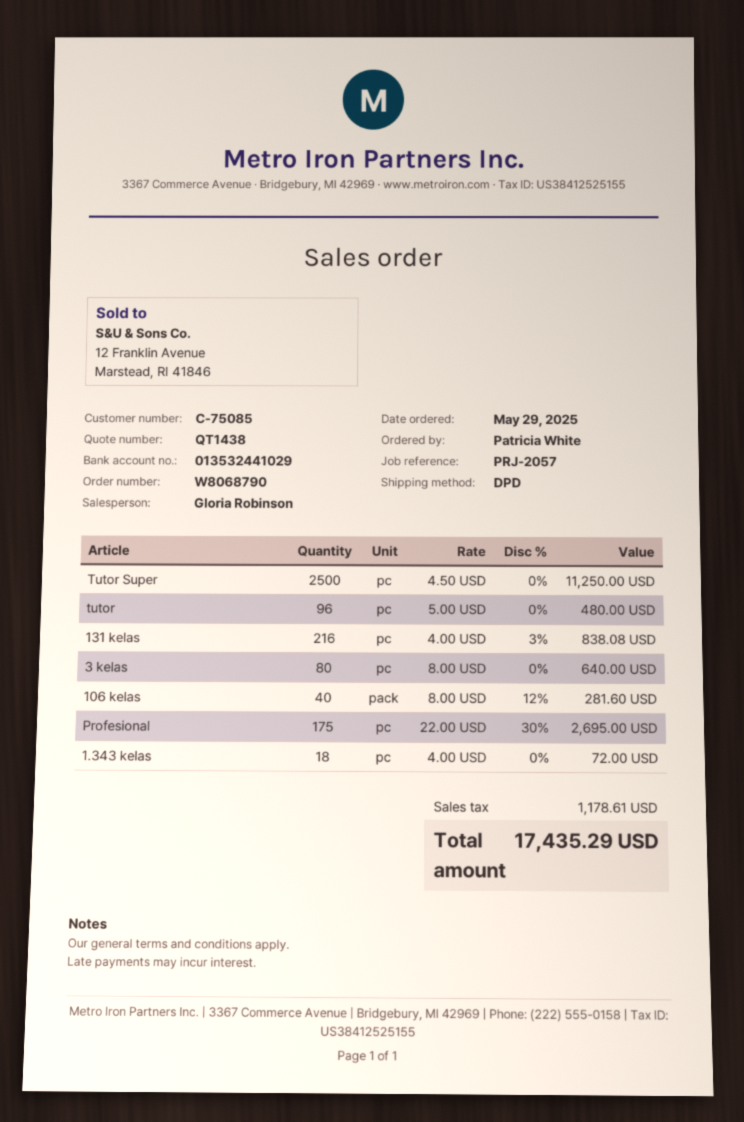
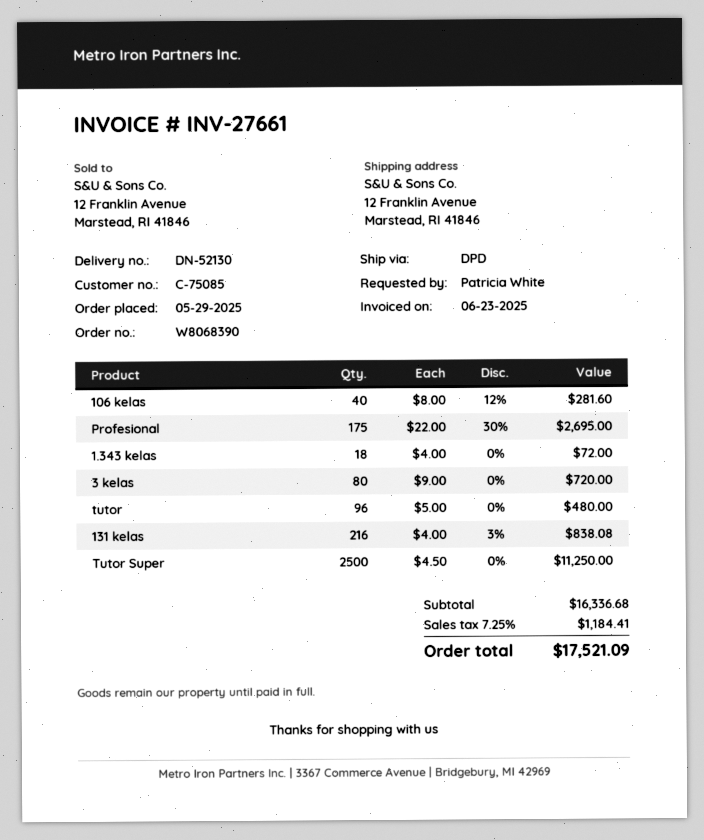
order number: W8068790 -> W8068390
3 kelas: 80 x 8.00 = 640.00 -> 80 x 9.00 = 720.00
tax: 1178.61 -> 1184.41
total: 17435.29 -> 17521.09

